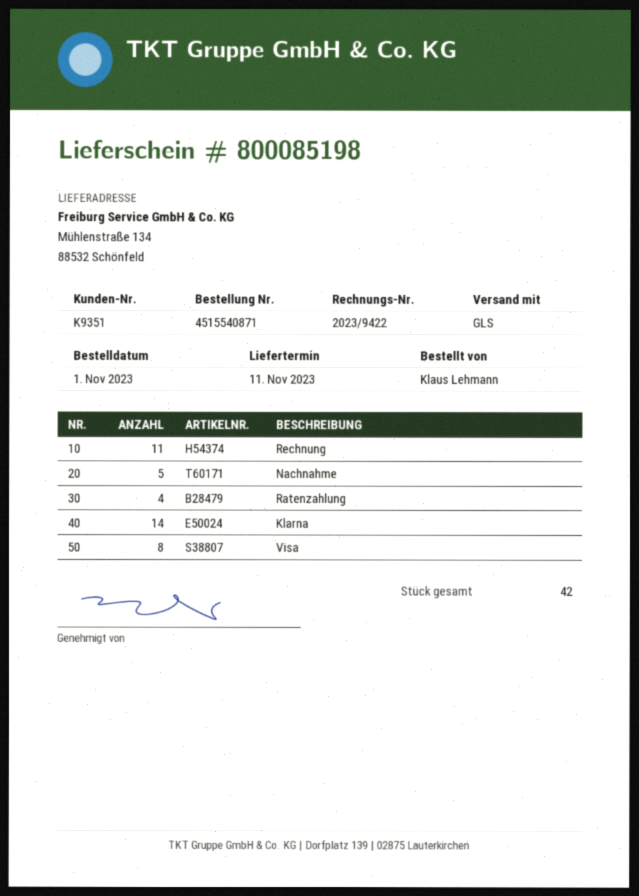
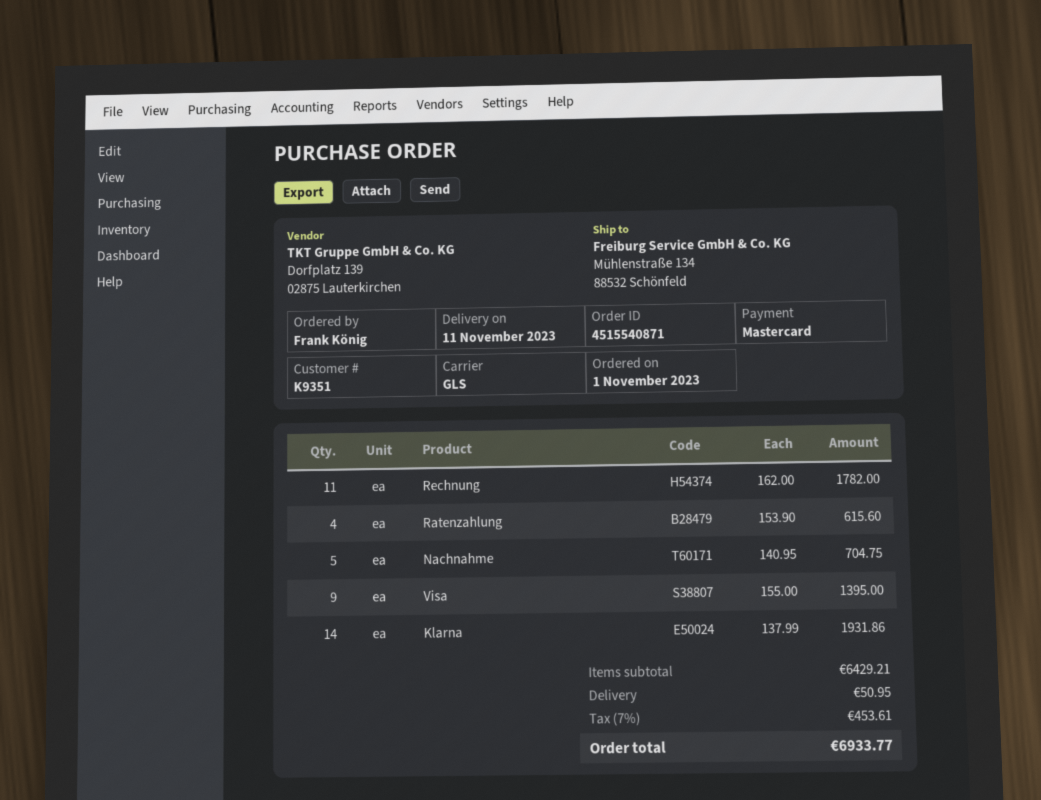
ordered by: Klaus Lehmann -> Frank König
Visa: 8 -> 9

